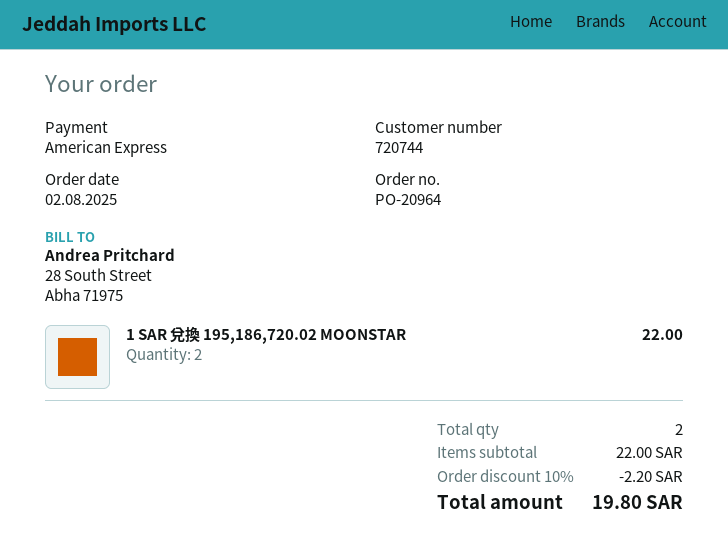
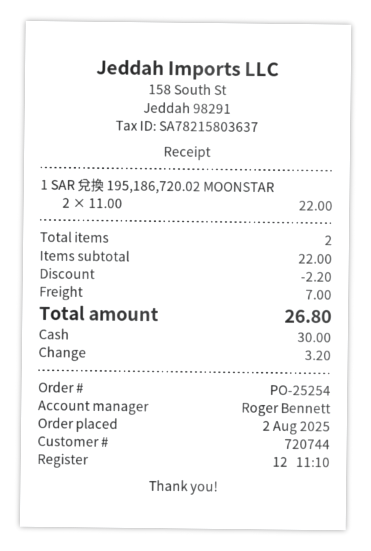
order number: PO-20964 -> PO-25254
payment method: American Express -> cash
shipping: none -> 7.00
total: 19.80 -> 26.80

